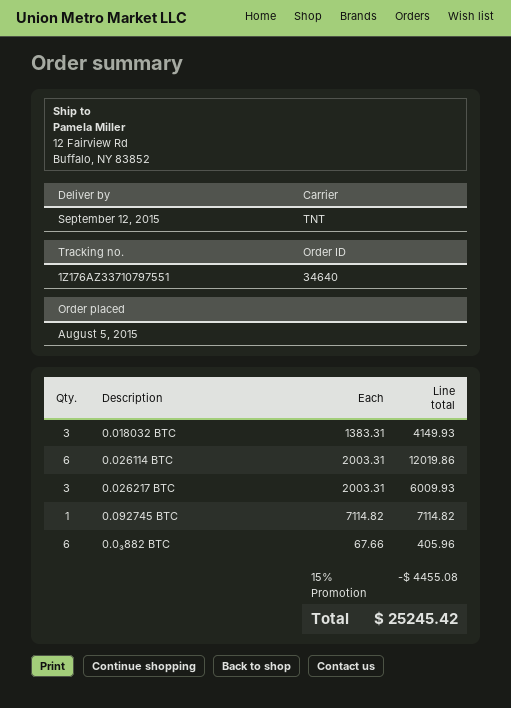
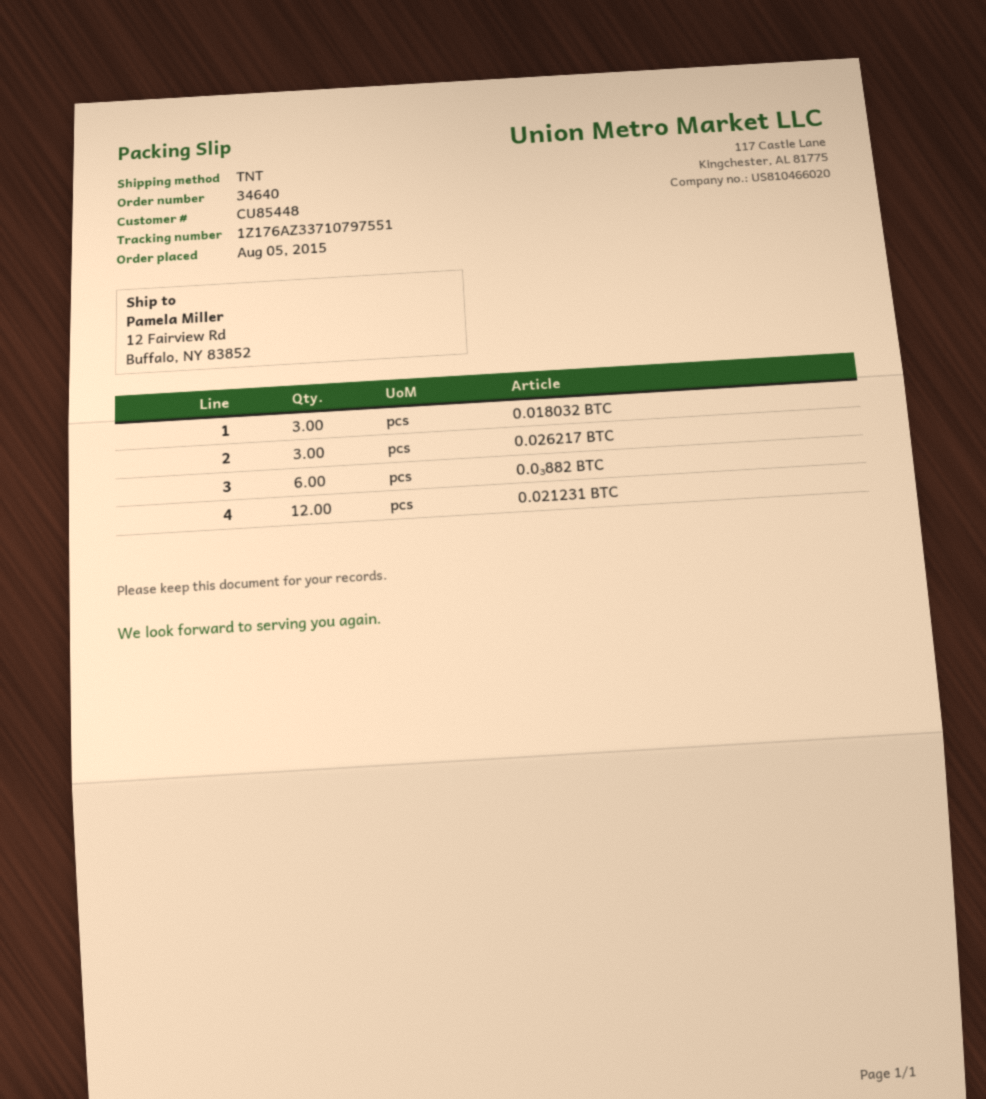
0.026114 BTC: 6 -> none
0.092745 BTC: 1 -> none
0.021231 BTC: none -> 12

